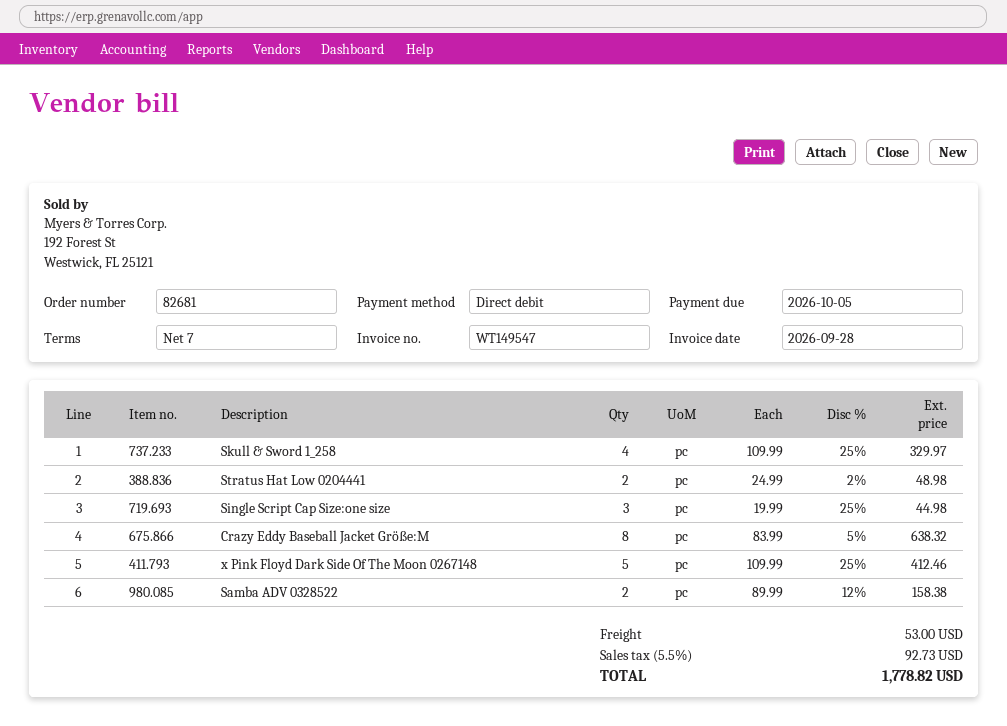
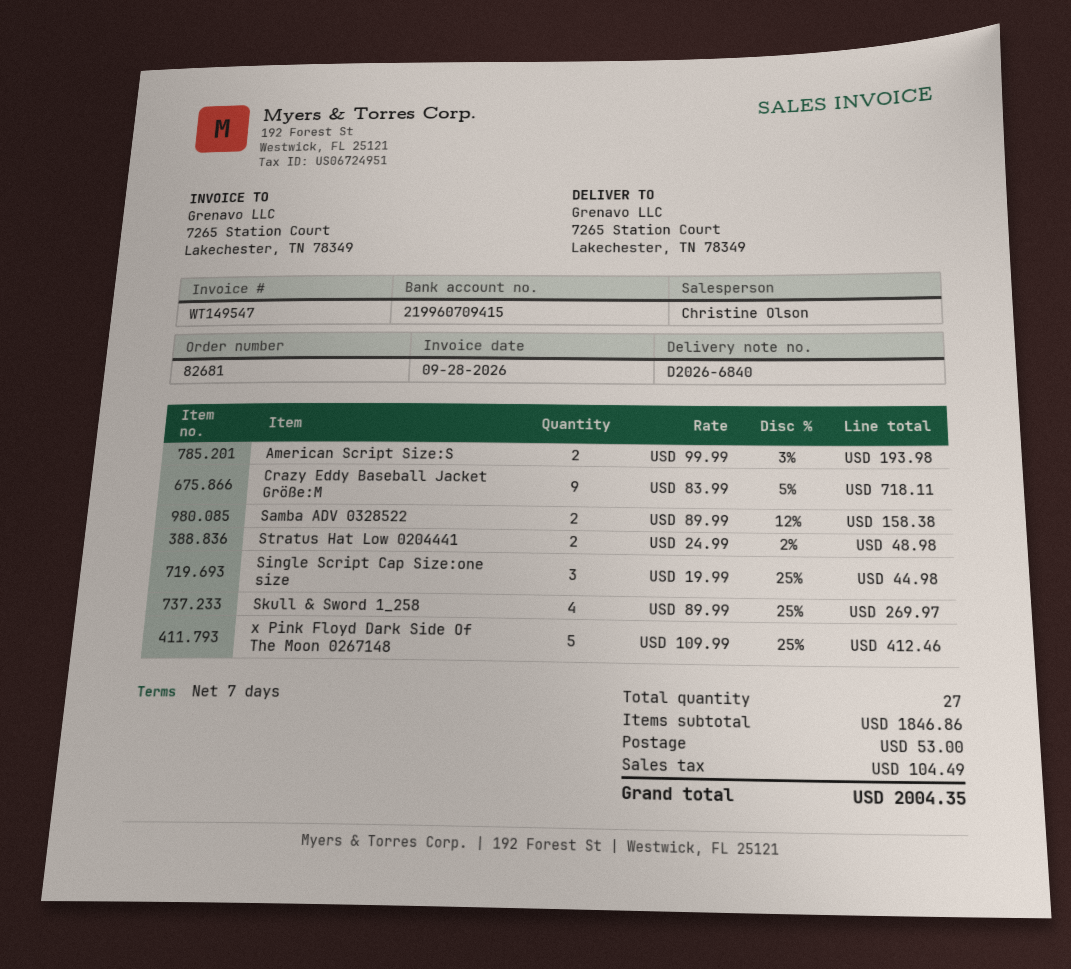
Skull & Sword 1_258: 4 x 109.99 - 25% = 329.97 -> 4 x 89.99 - 25% = 269.97
Crazy Eddy Baseball Jacket Größe:M: 8 x 83.99 - 5% = 638.32 -> 9 x 83.99 - 5% = 718.11
American Script Size:S: none -> 2 x 99.99 - 3% = 193.98
tax: 92.73 -> 104.49
total: 1778.82 -> 2004.35

